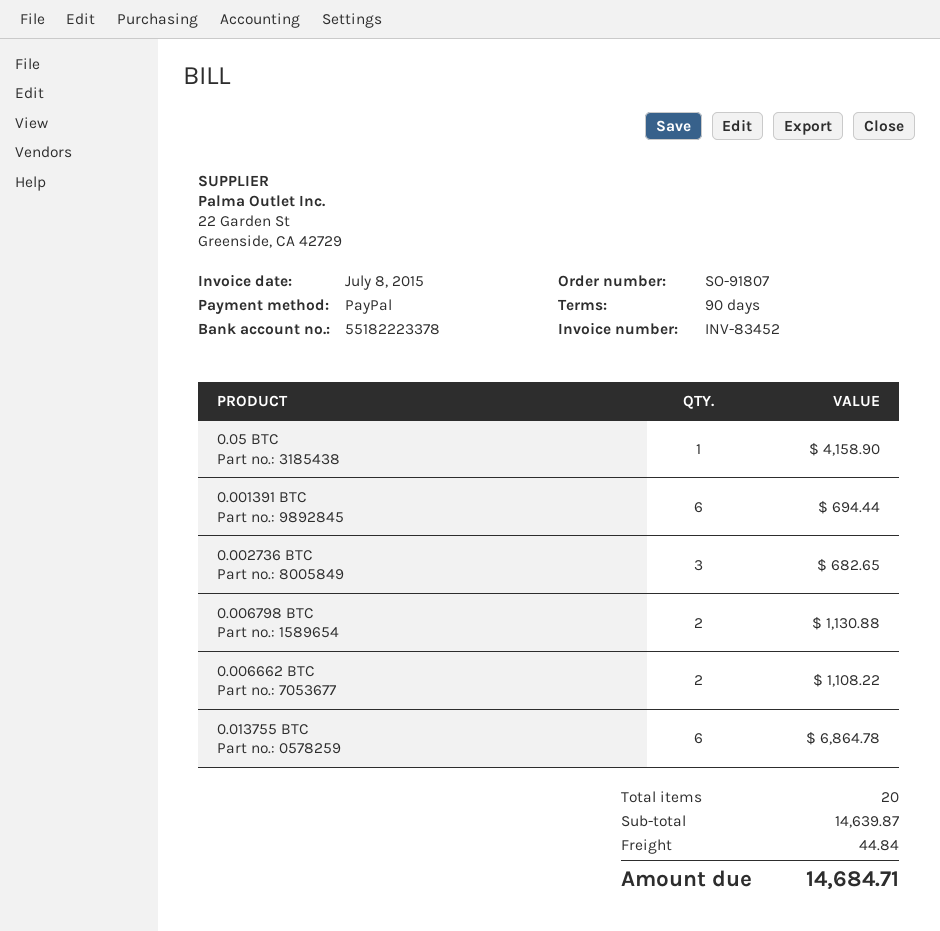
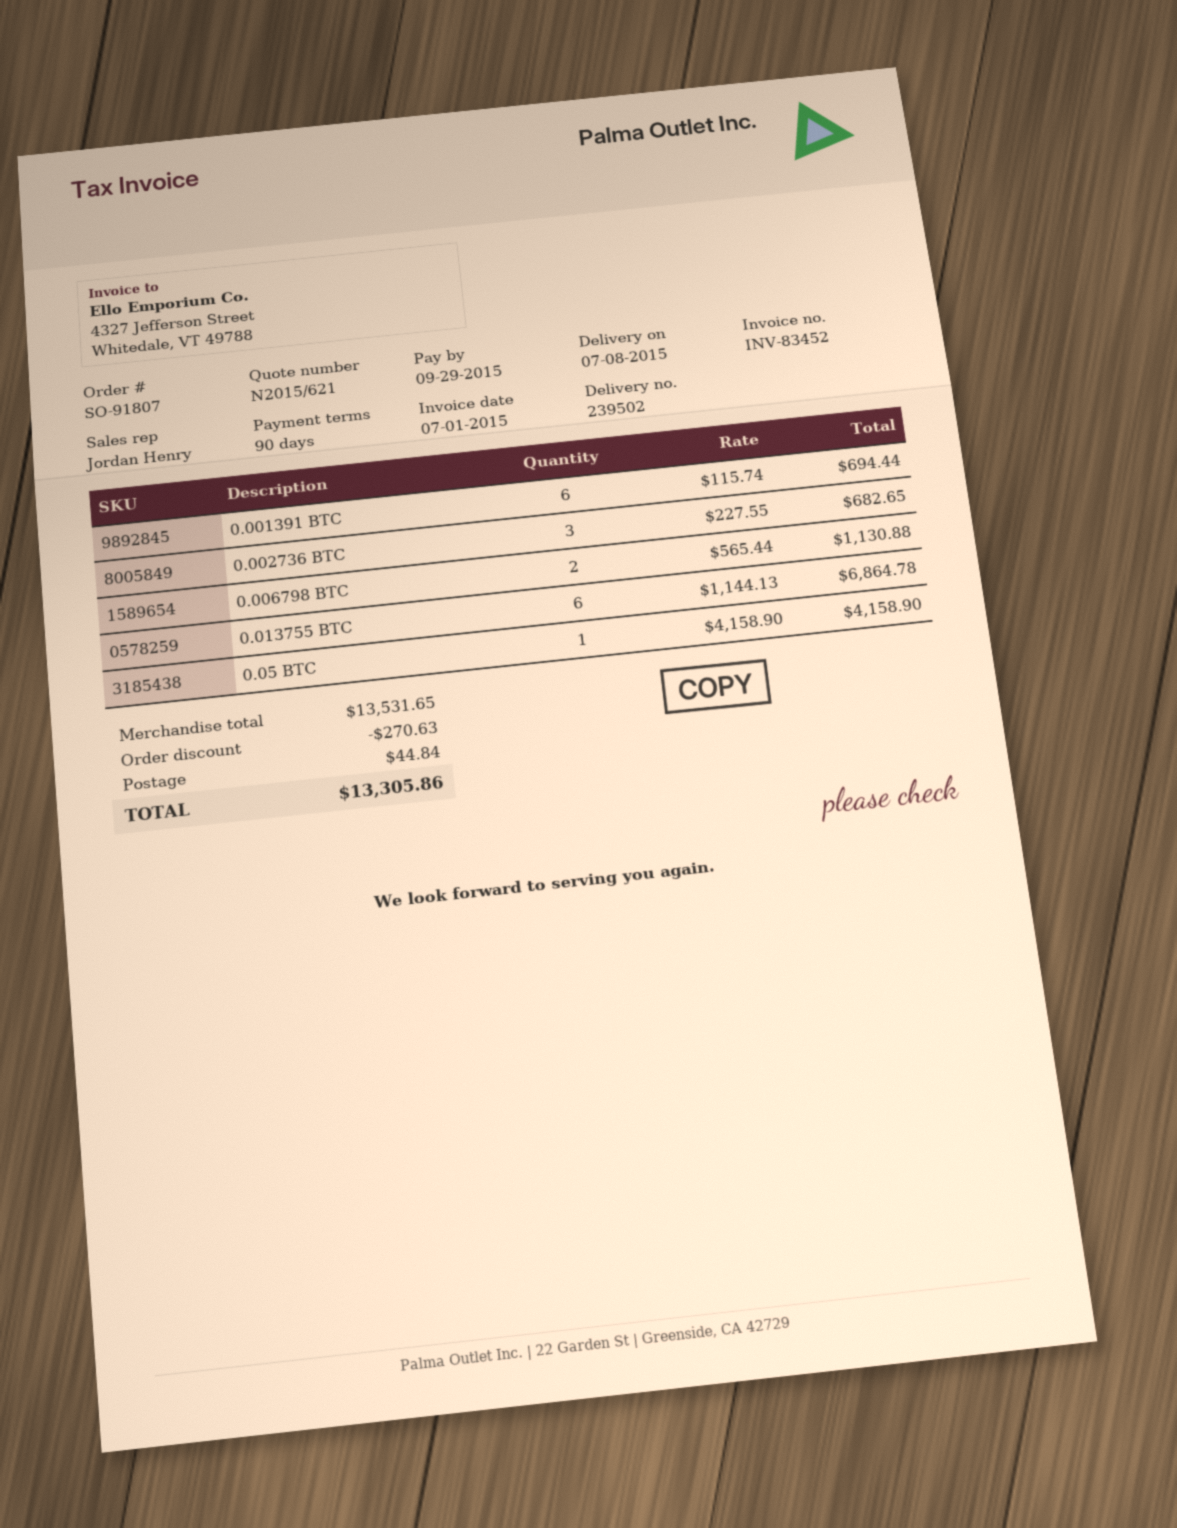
invoice date: 2015-07-08 -> 2015-07-01
0.006662 BTC: 2 for 1108.22 -> none
subtotal: 14639.87 -> 13531.65
discount: none -> 270.63
total: 14684.71 -> 13305.86

